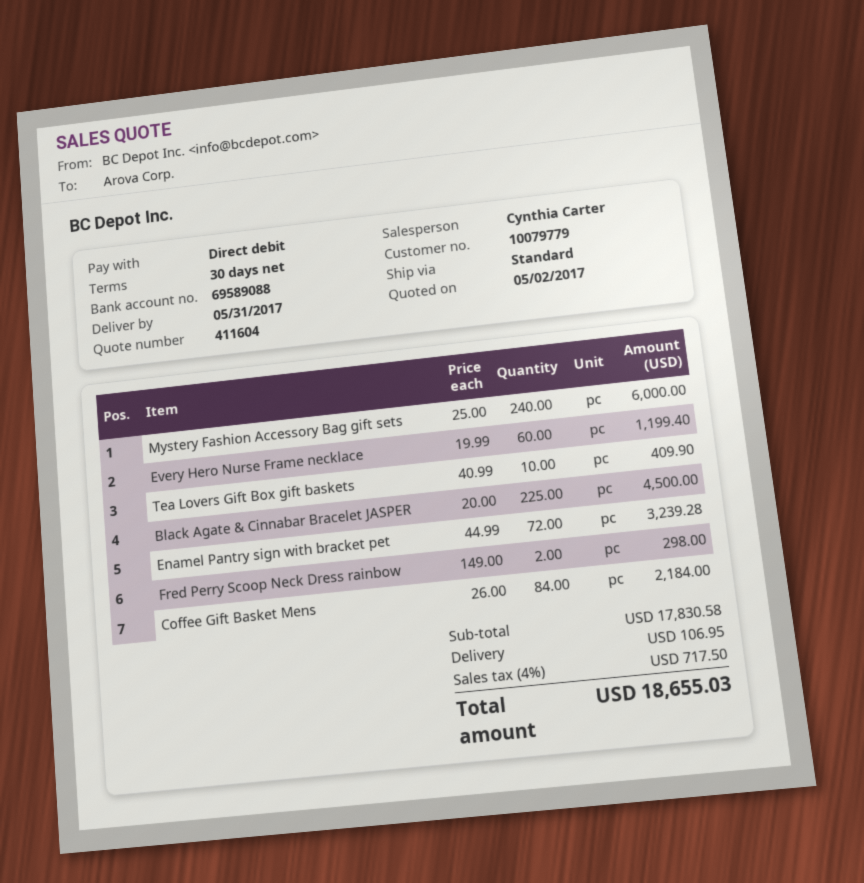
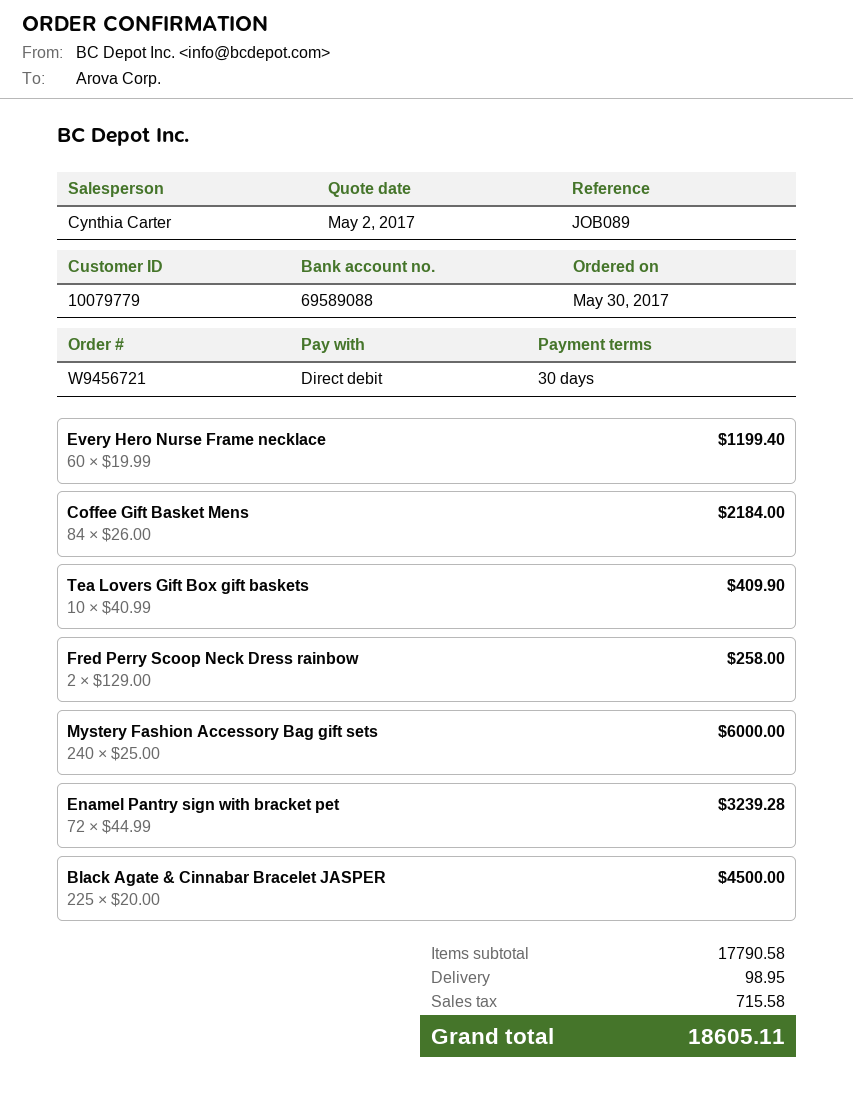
Fred Perry Scoop Neck Dress rainbow: 2 x 149.00 = 298.00 -> 2 x 129.00 = 258.00
subtotal: 17830.58 -> 17790.58
shipping: 106.95 -> 98.95
tax: 717.50 -> 715.58
total: 18655.03 -> 18605.11

